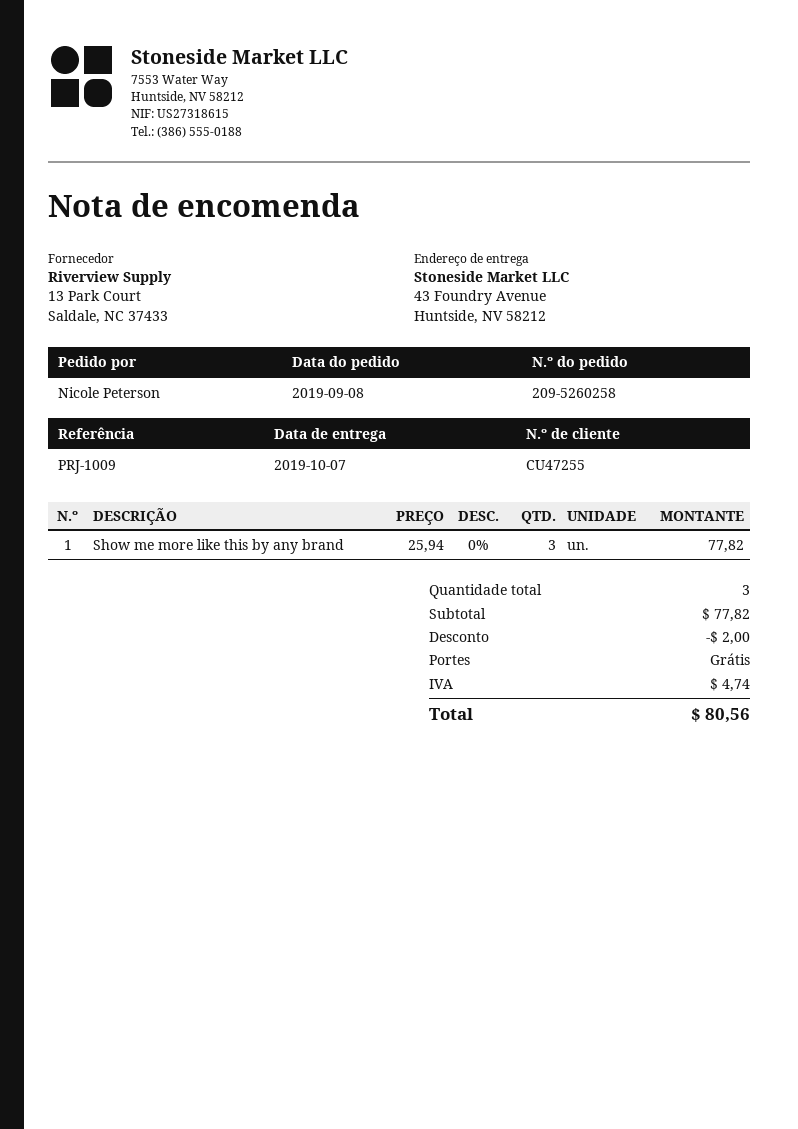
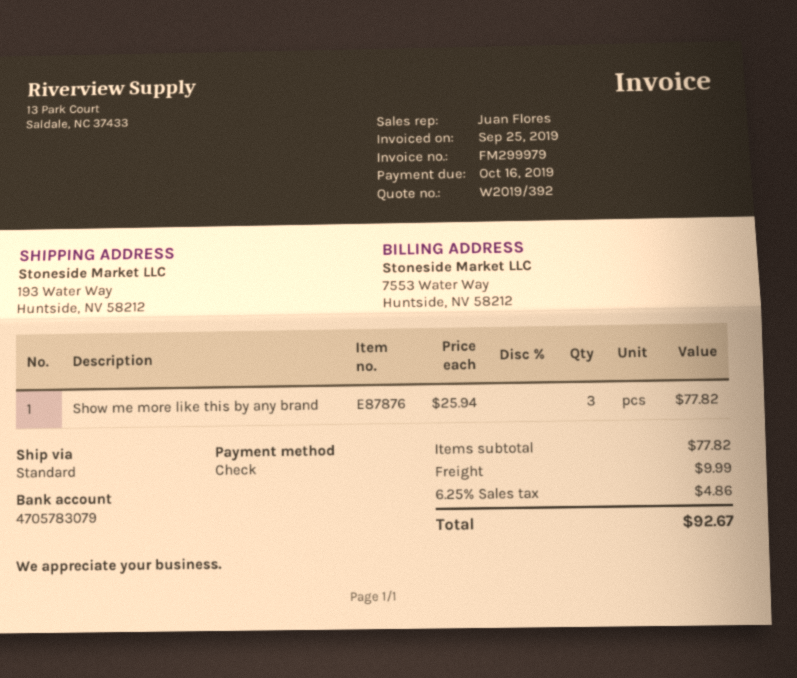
ship to: 43 Foundry Avenue, Huntside, NV 58212 -> 193 Water Way, Huntside, NV 58212
discount: 2.00 -> none
shipping: 0.00 -> 9.99
tax: 4.74 -> 4.86
total: 80.56 -> 92.67

